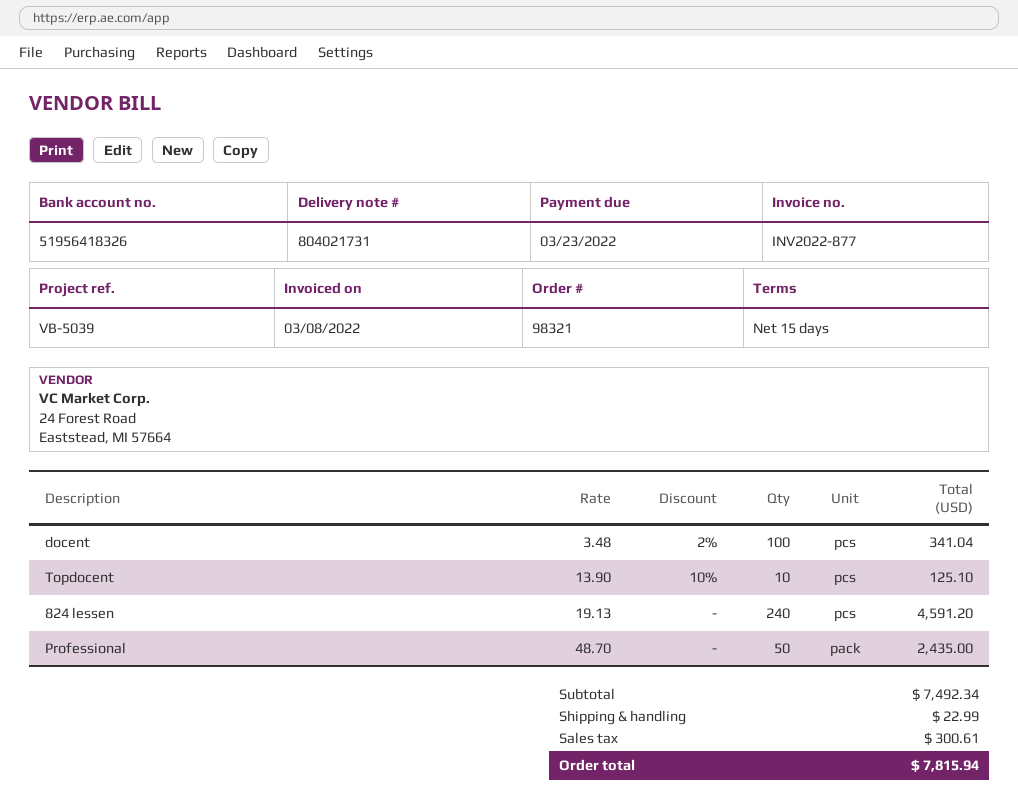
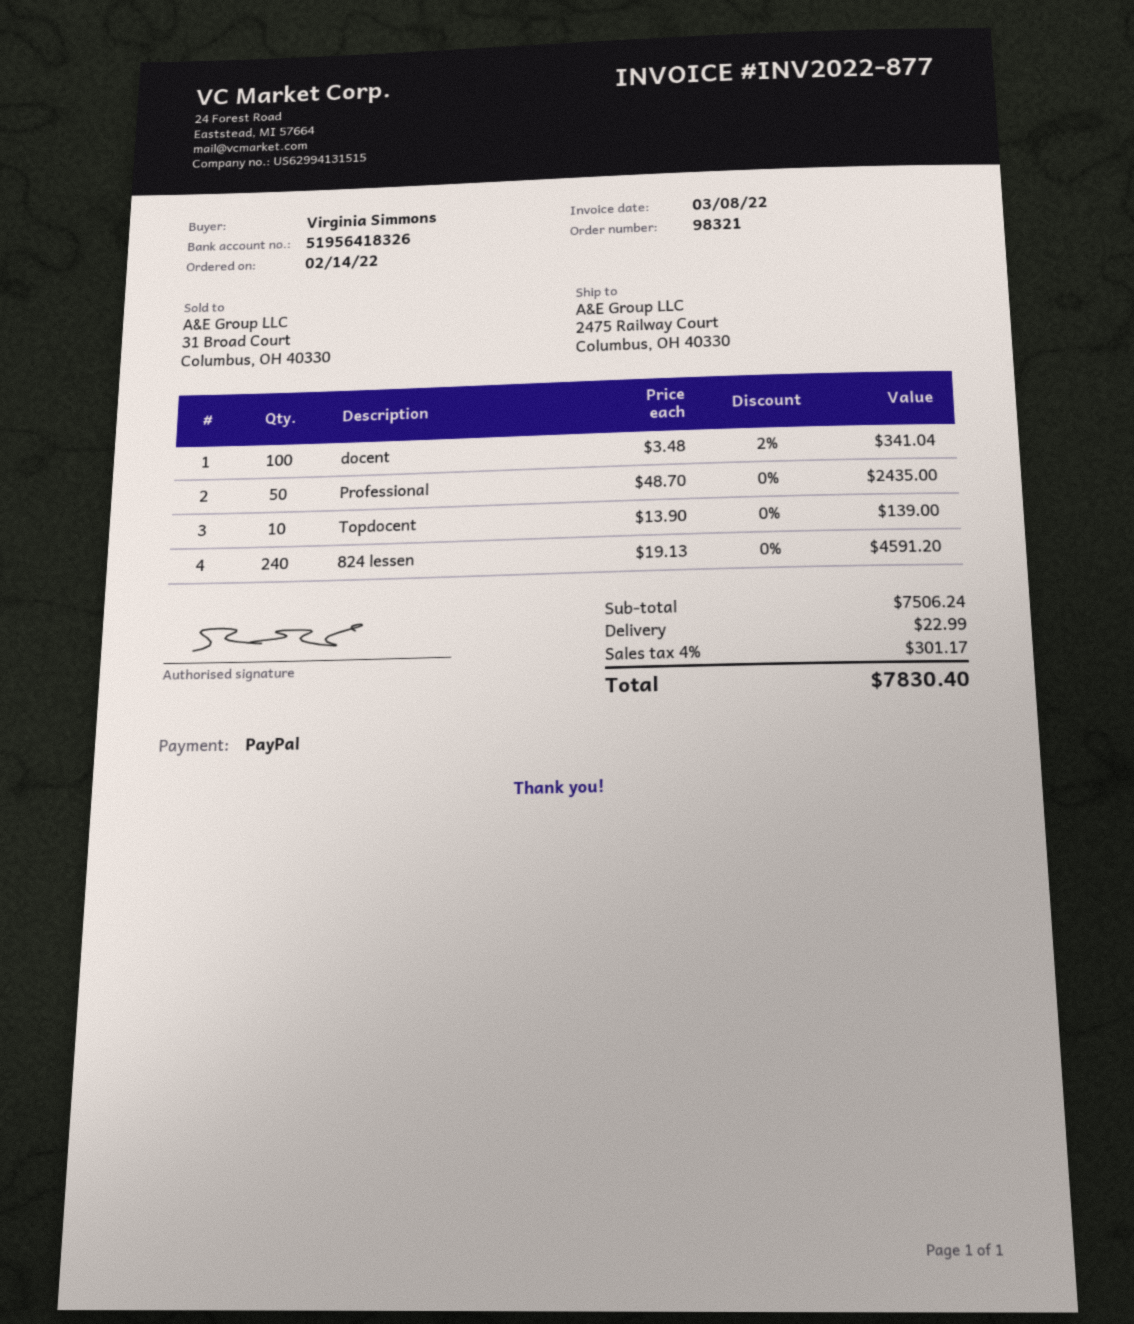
Topdocent: 10 x 13.90 - 10% = 125.10 -> 10 x 13.90 = 139.00
subtotal: 7492.34 -> 7506.24
tax: 300.61 -> 301.17
total: 7815.94 -> 7830.40

